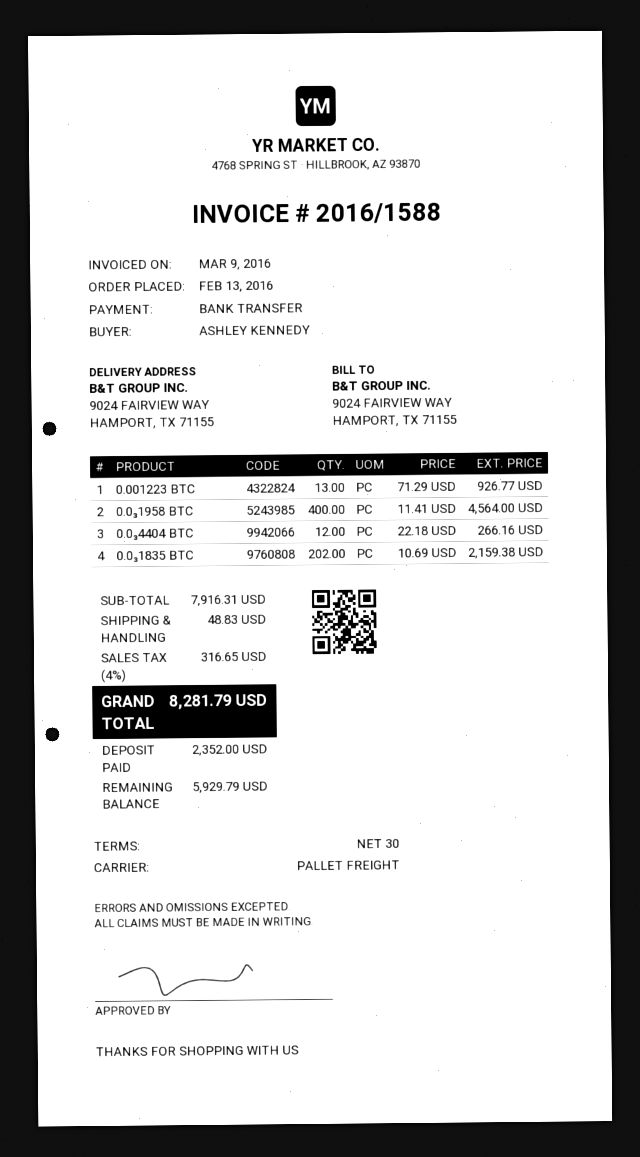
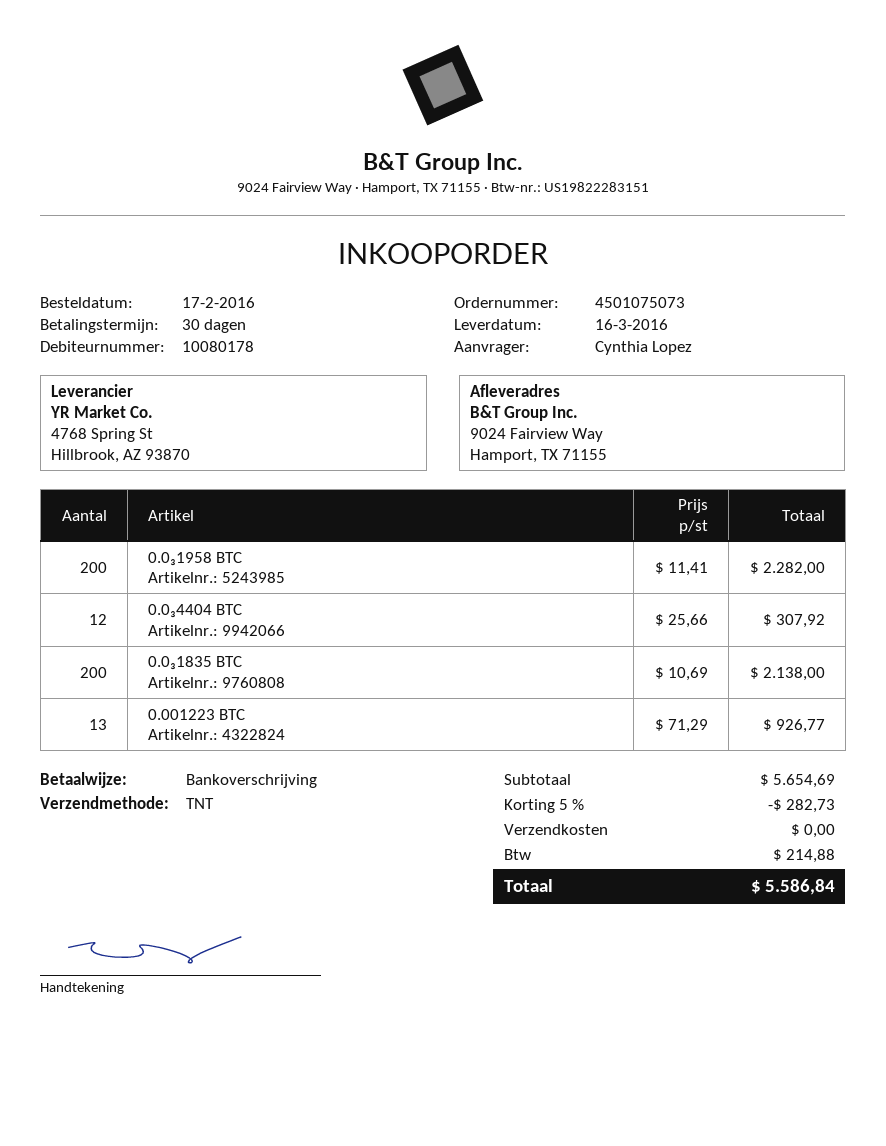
order date: 2016-02-13 -> 2016-02-17
ordered by: ASHLEY KENNEDY -> Cynthia Lopez
shipping method: pallet freight -> TNT
0.0₃1958 BTC: 400 x 11.41 = 4564.00 -> 200 x 11.41 = 2282.00
0.0₃4404 BTC: 12 x 22.18 = 266.16 -> 12 x 25.66 = 307.92
0.0₃1835 BTC: 202 x 10.69 = 2159.38 -> 200 x 10.69 = 2138.00
subtotal: 7916.31 -> 5654.69
discount: none -> 5% = 282.73
shipping: 48.83 -> 0.00
tax: 316.65 -> 214.88
total: 8281.79 -> 5586.84

